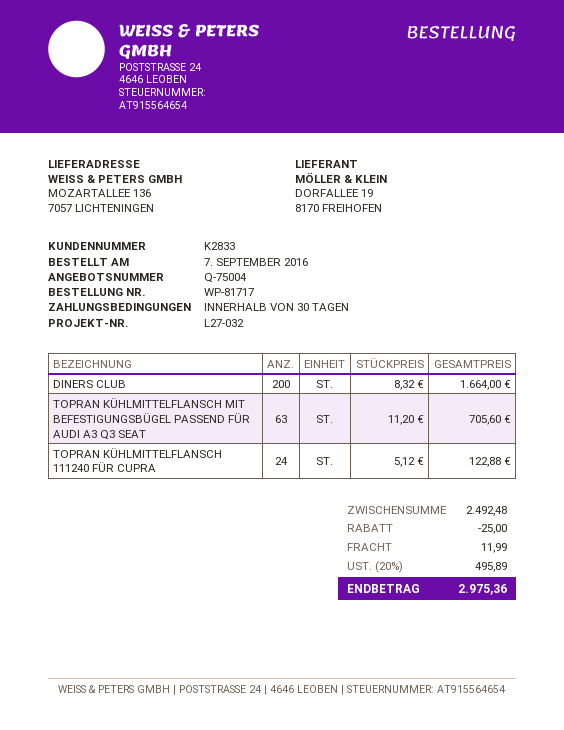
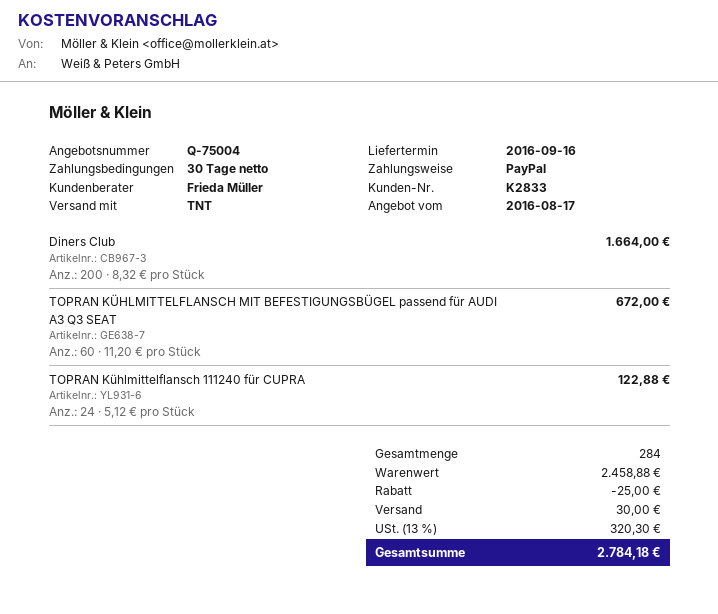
TOPRAN KÜHLMITTELFLANSCH MIT BEFESTIGUNGSBÜGEL PASSEND FÜR AUDI A3 Q3 SEAT: 63 x 11.20 = 705.60 -> 60 x 11.20 = 672.00
subtotal: 2492.48 -> 2458.88
shipping: 11.99 -> 30.00
tax: 20% = 495.89 -> 13% = 320.30
total: 2975.36 -> 2784.18

